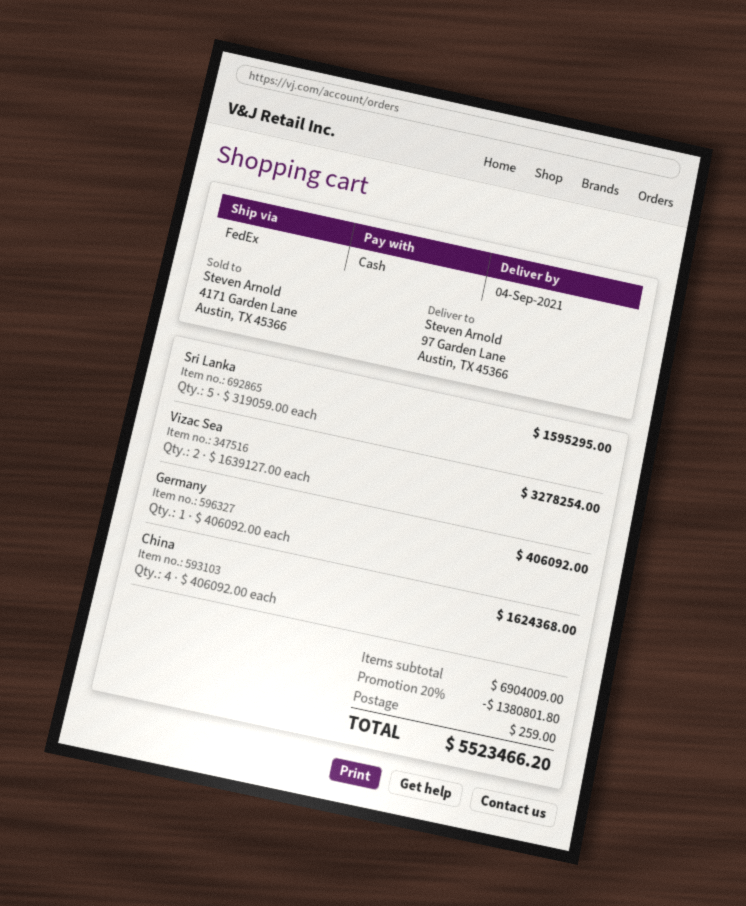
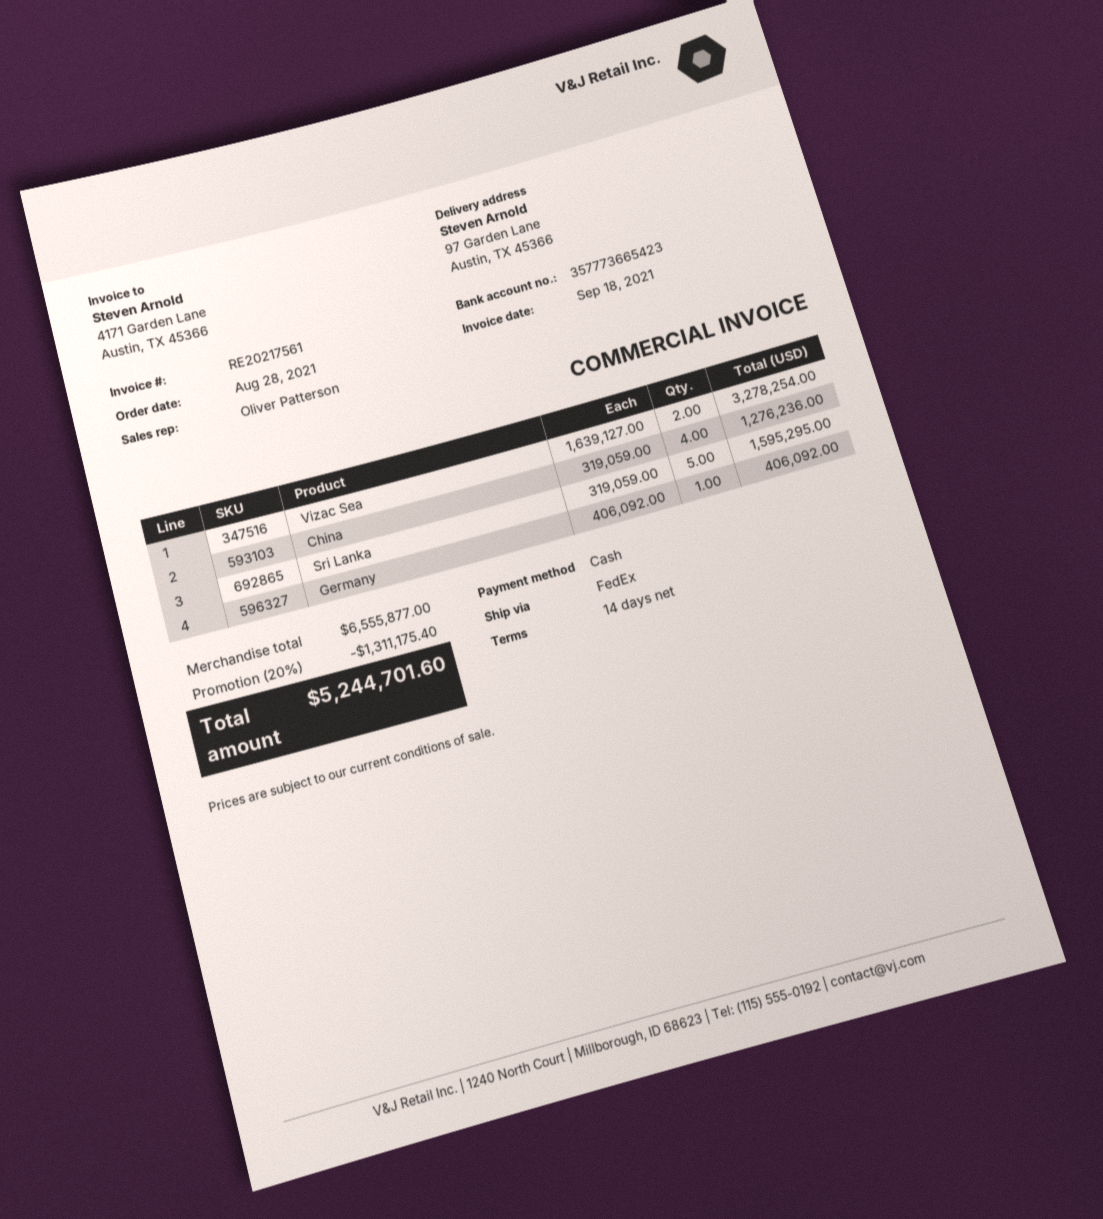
China: 4 x 406092.00 = 1624368.00 -> 4 x 319059.00 = 1276236.00
subtotal: 6904009.00 -> 6555877.00
discount: 20% = 1380801.80 -> 20% = 1311175.40
shipping: 259.00 -> none
total: 5523466.20 -> 5244701.60

